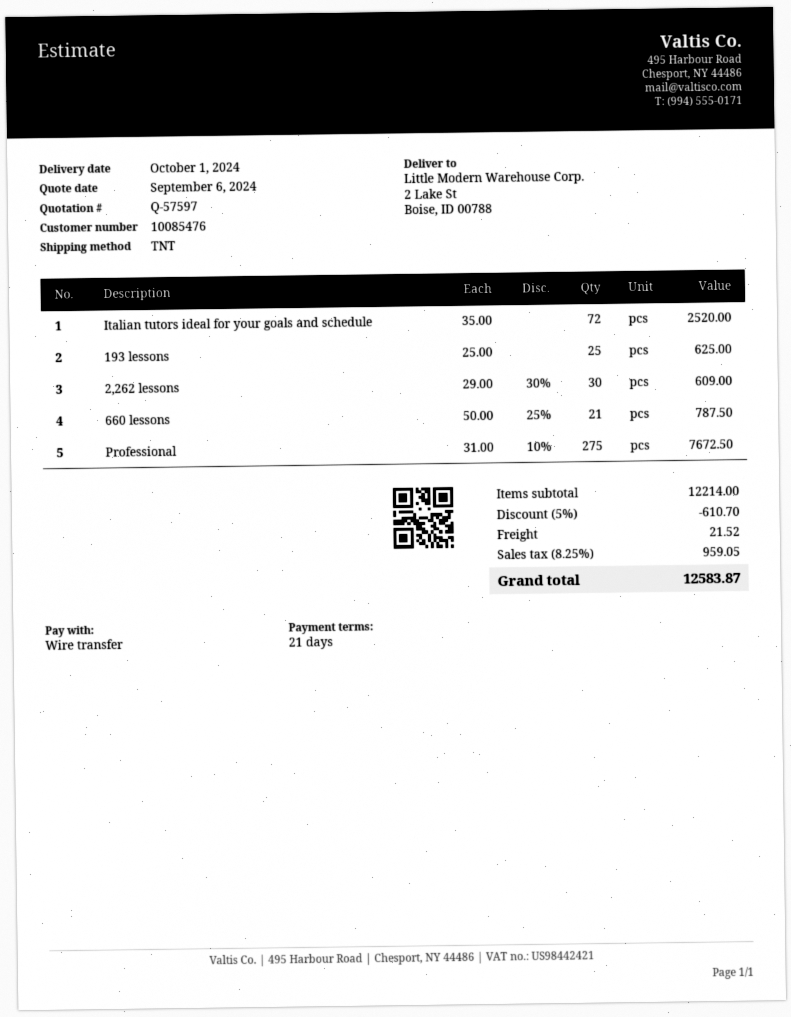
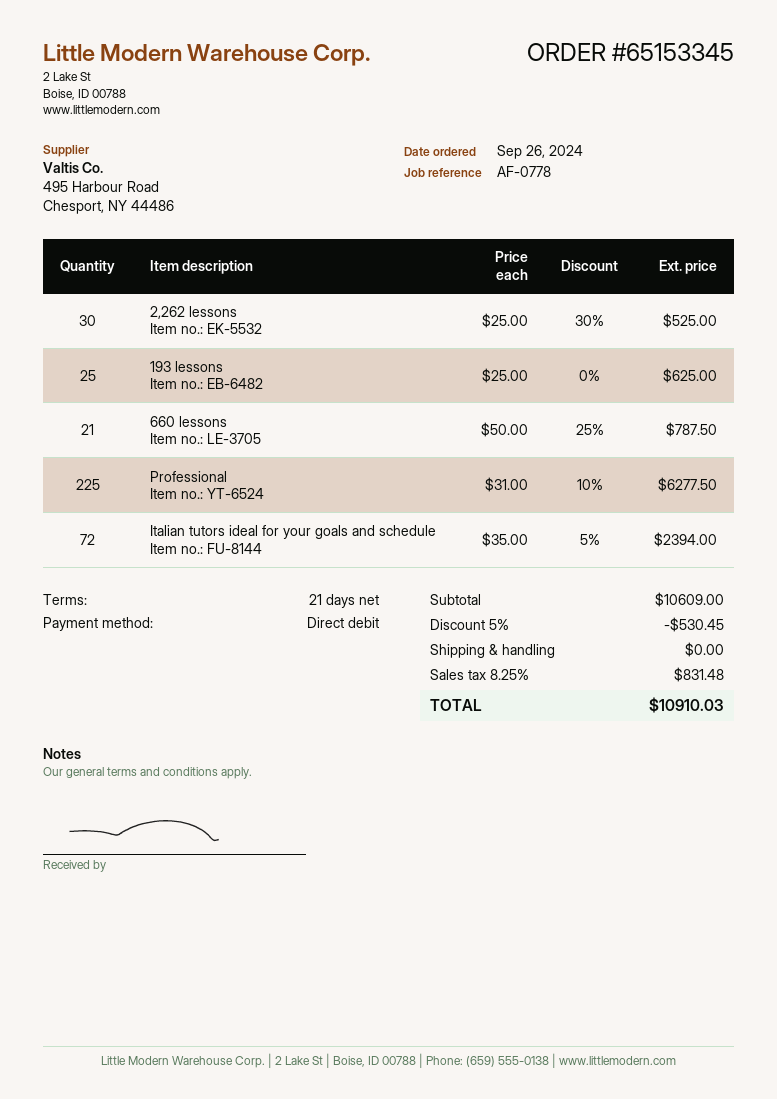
payment method: bank transfer -> direct debit
Italian tutors ideal for your goals and schedule: 72 x 35.00 = 2520.00 -> 72 x 35.00 - 5% = 2394.00
2,262 lessons: 30 x 29.00 - 30% = 609.00 -> 30 x 25.00 - 30% = 525.00
Professional: 275 x 31.00 - 10% = 7672.50 -> 225 x 31.00 - 10% = 6277.50
subtotal: 12214.00 -> 10609.00
discount: 5% = 610.70 -> 5% = 530.45
shipping: 21.52 -> 0.00
tax: 8.25% = 959.05 -> 8.25% = 831.48
total: 12583.87 -> 10910.03

